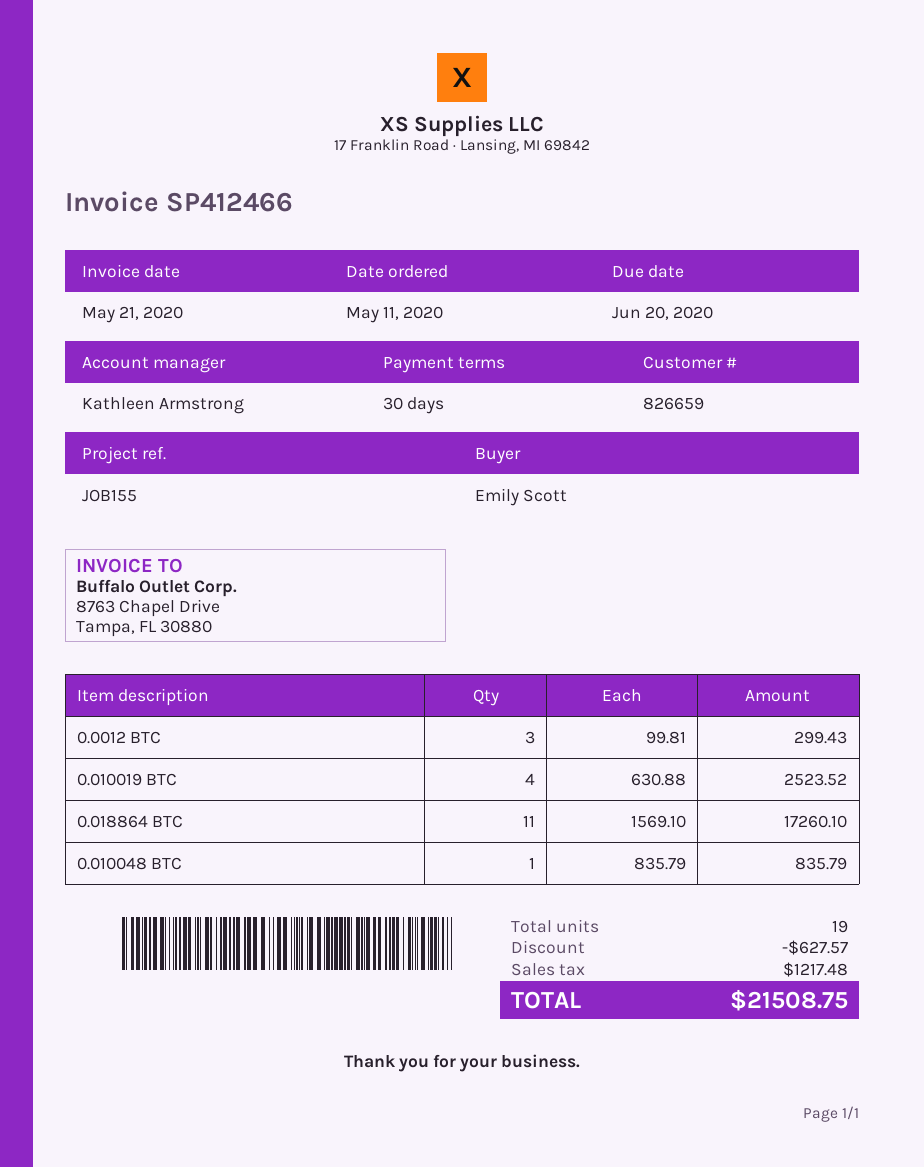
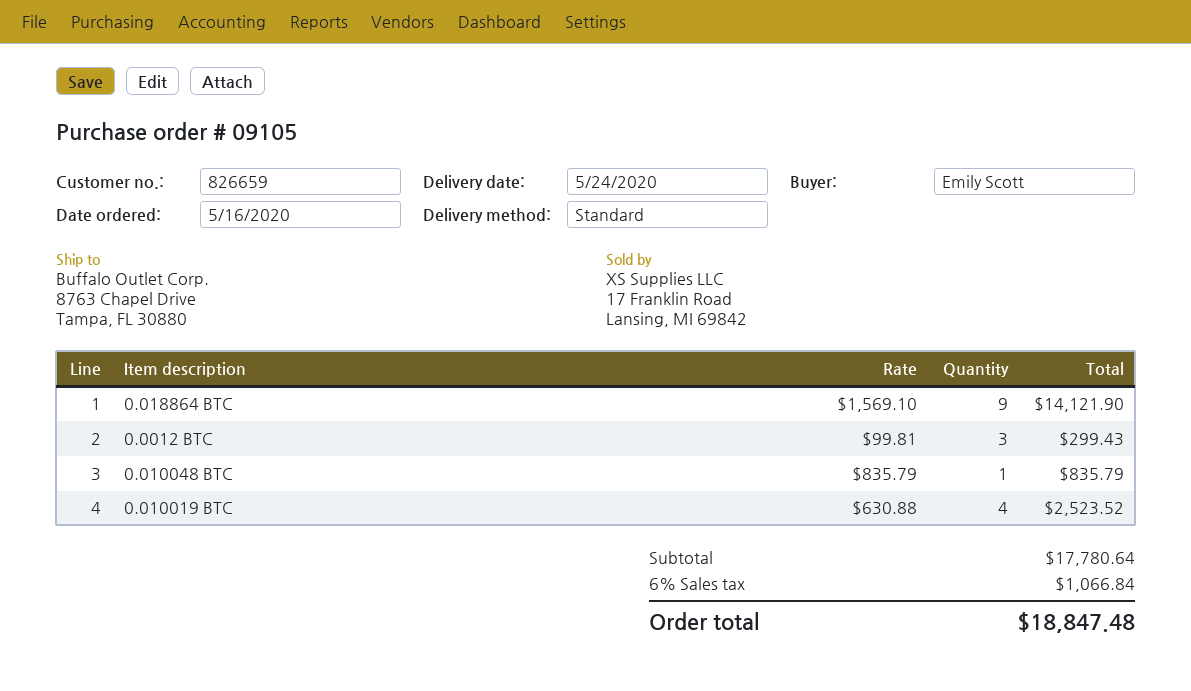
order date: 2020-05-11 -> 2020-05-16
0.018864 BTC: 11 x 1569.10 = 17260.10 -> 9 x 1569.10 = 14121.90
discount: 627.57 -> none
tax: 1217.48 -> 1066.84
total: 21508.75 -> 18847.48

